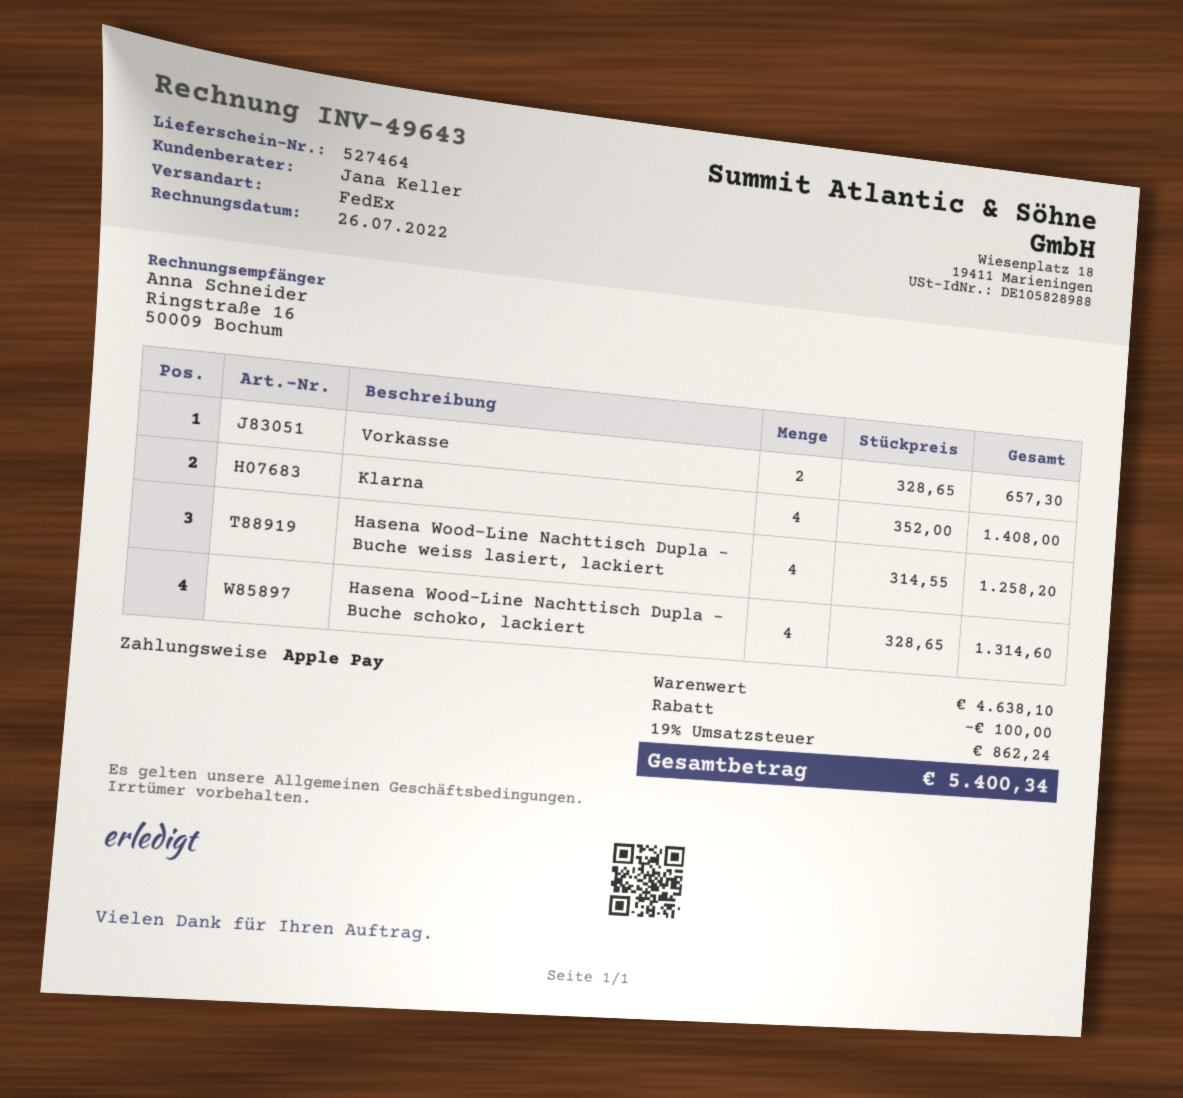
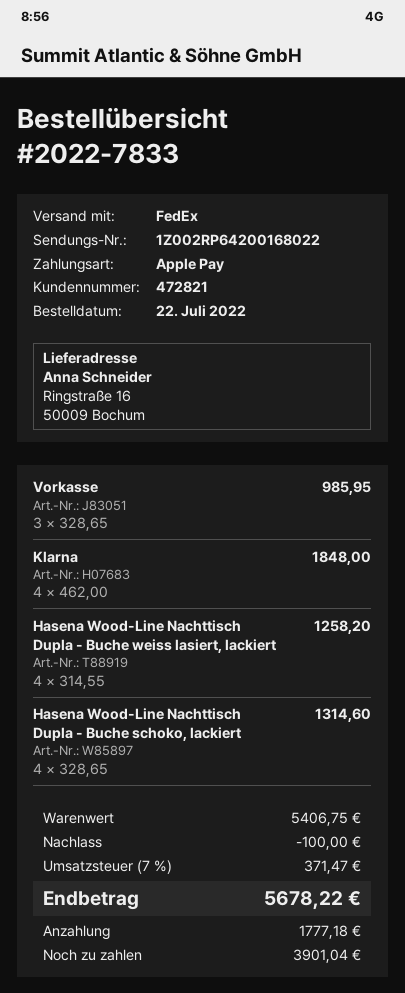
Vorkasse: 2 x 328.65 = 657.30 -> 3 x 328.65 = 985.95
Klarna: 4 x 352.00 = 1408.00 -> 4 x 462.00 = 1848.00
subtotal: 4638.10 -> 5406.75
tax: 19% = 862.24 -> 7% = 371.47
total: 5400.34 -> 5678.22

